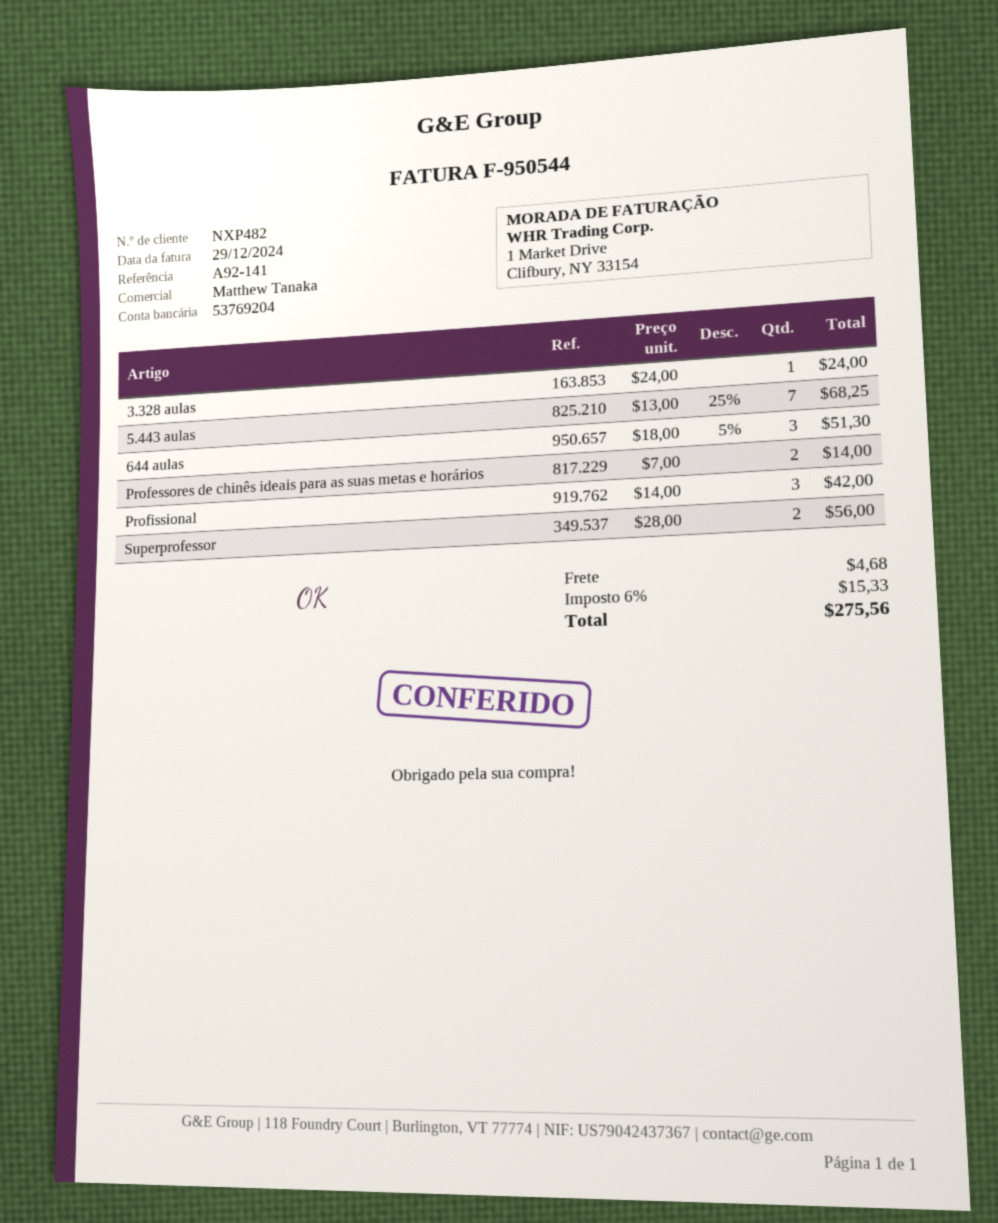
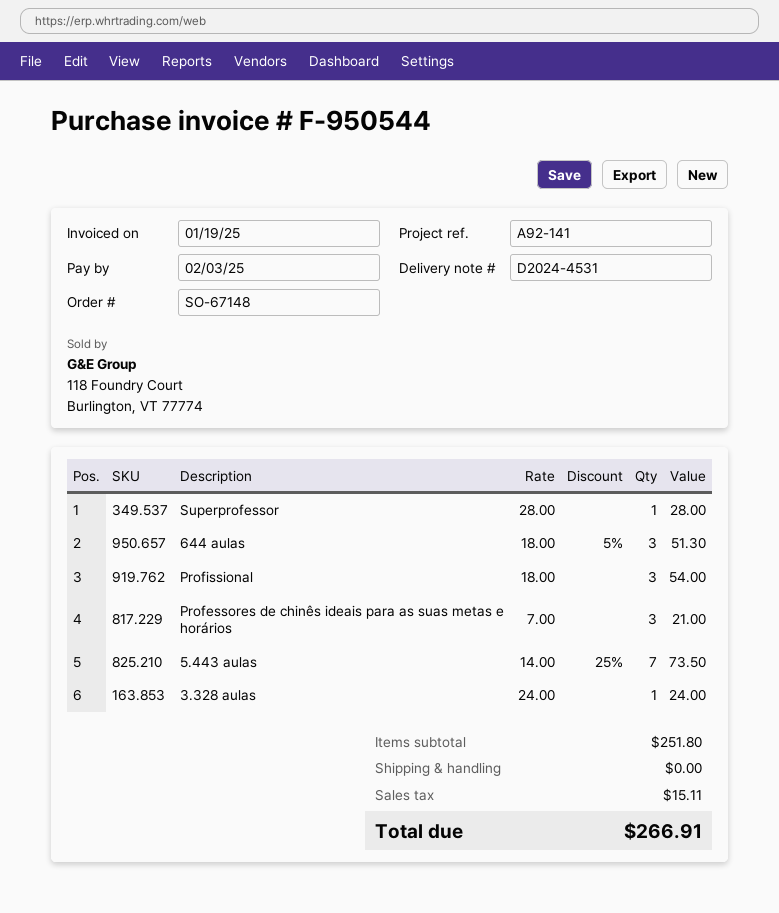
invoice date: 2024-12-29 -> 2025-01-19
5.443 aulas: 7 x 13.00 - 25% = 68.25 -> 7 x 14.00 - 25% = 73.50
Professores de chinês ideais para as suas metas e horários: 2 x 7.00 = 14.00 -> 3 x 7.00 = 21.00
Profissional: 3 x 14.00 = 42.00 -> 3 x 18.00 = 54.00
Superprofessor: 2 x 28.00 = 56.00 -> 1 x 28.00 = 28.00
shipping: 4.68 -> 0.00
tax: 15.33 -> 15.11
total: 275.56 -> 266.91

